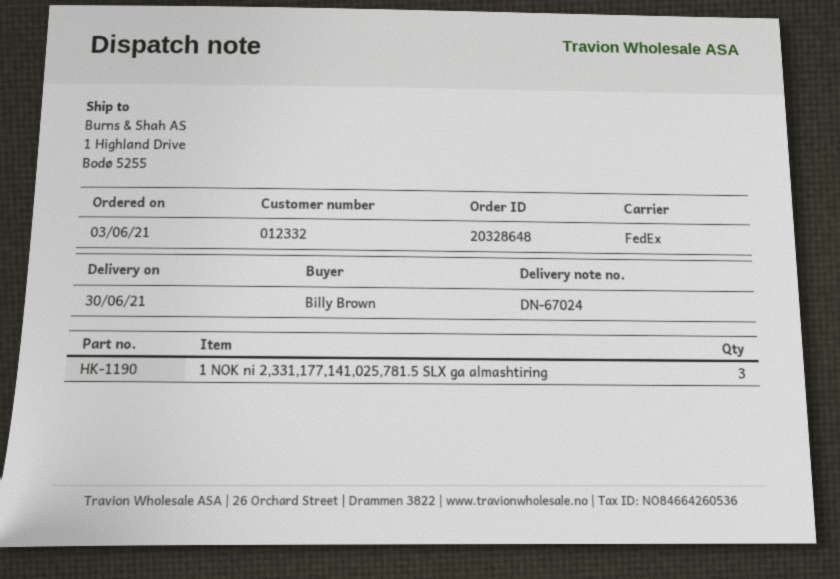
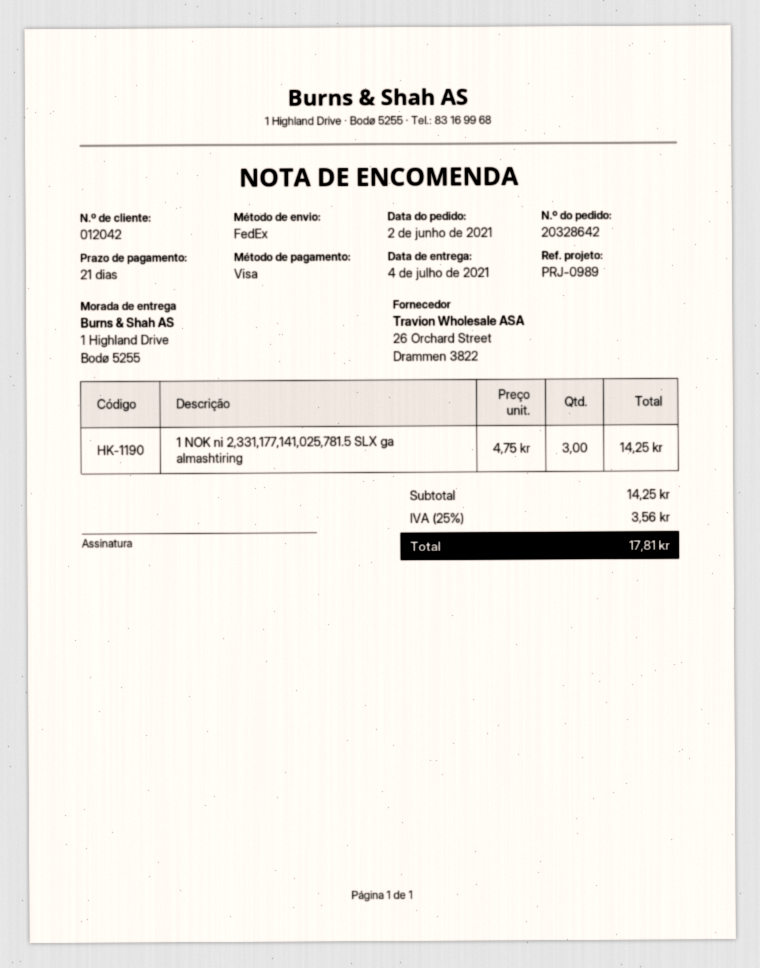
order number: 20328648 -> 20328642
order date: 2021-06-03 -> 2021-06-02
delivery date: 2021-06-30 -> 2021-07-04
customer number: 012332 -> 012042

